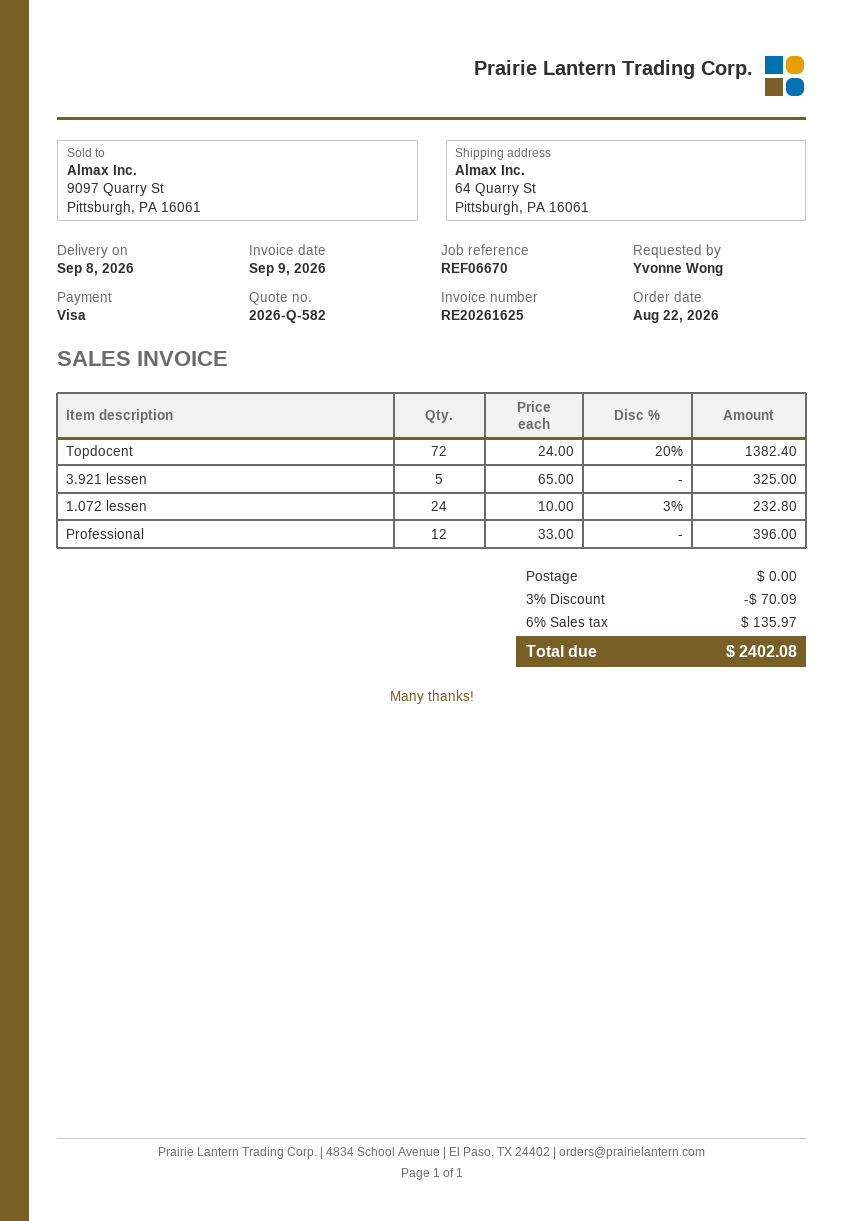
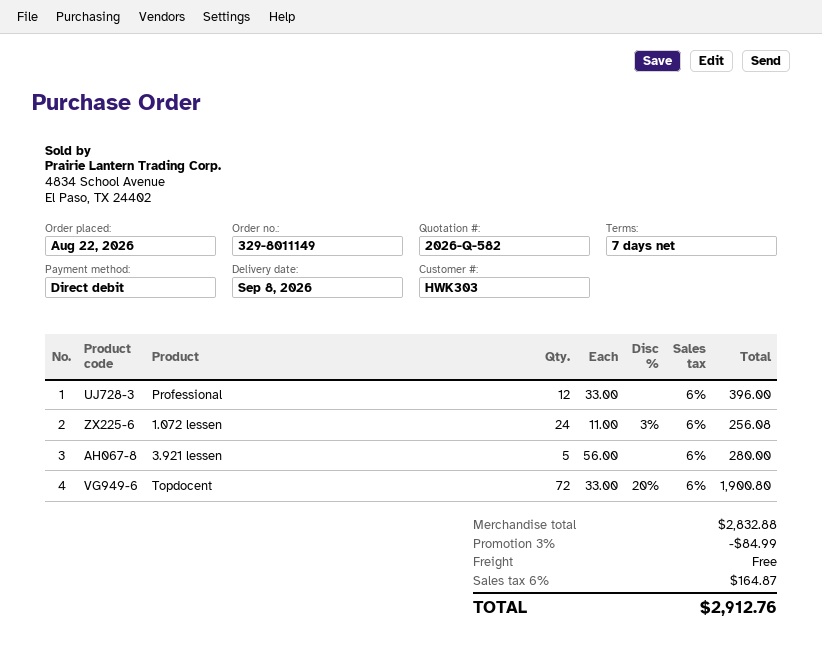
payment method: Visa -> direct debit
Topdocent: 72 x 24.00 - 20% = 1382.40 -> 72 x 33.00 - 20% = 1900.80
3.921 lessen: 5 x 65.00 = 325.00 -> 5 x 56.00 = 280.00
1.072 lessen: 24 x 10.00 - 3% = 232.80 -> 24 x 11.00 - 3% = 256.08
discount: 3% = 70.09 -> 3% = 84.99
tax: 6% = 135.97 -> 6% = 164.87
total: 2402.08 -> 2912.76

